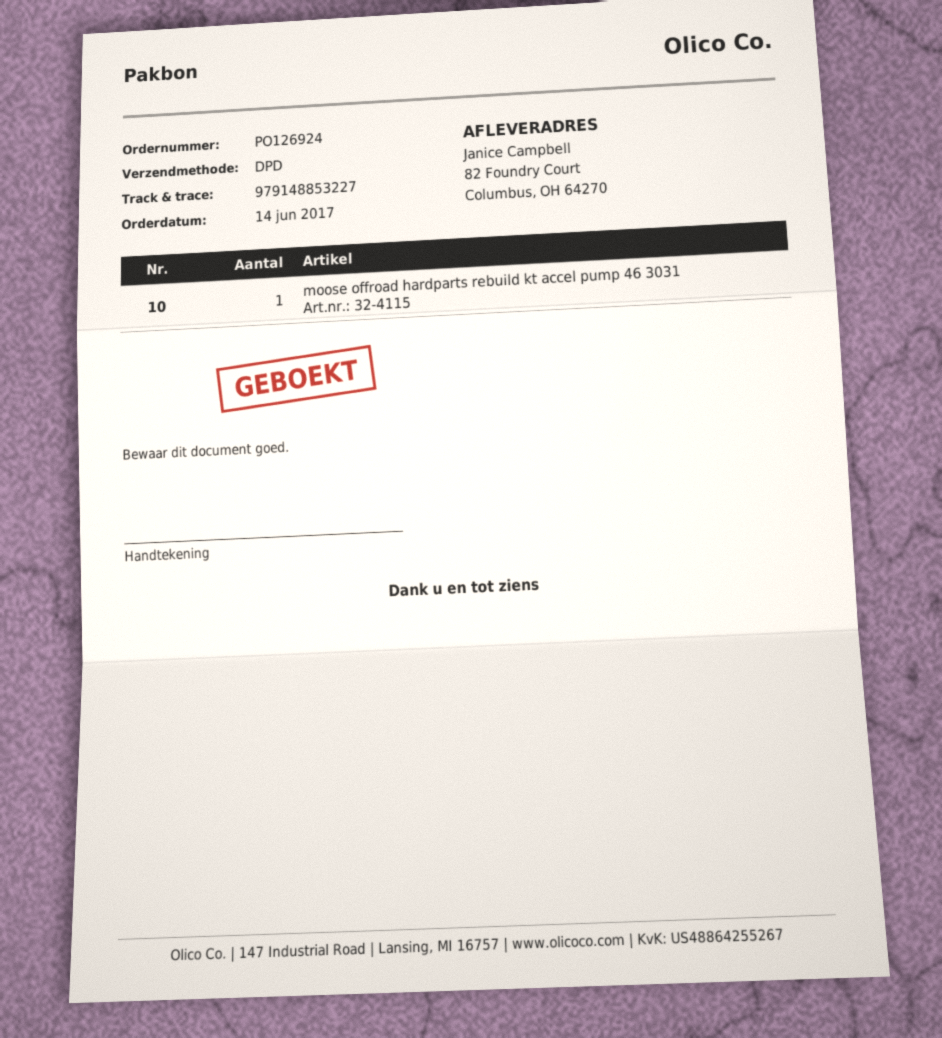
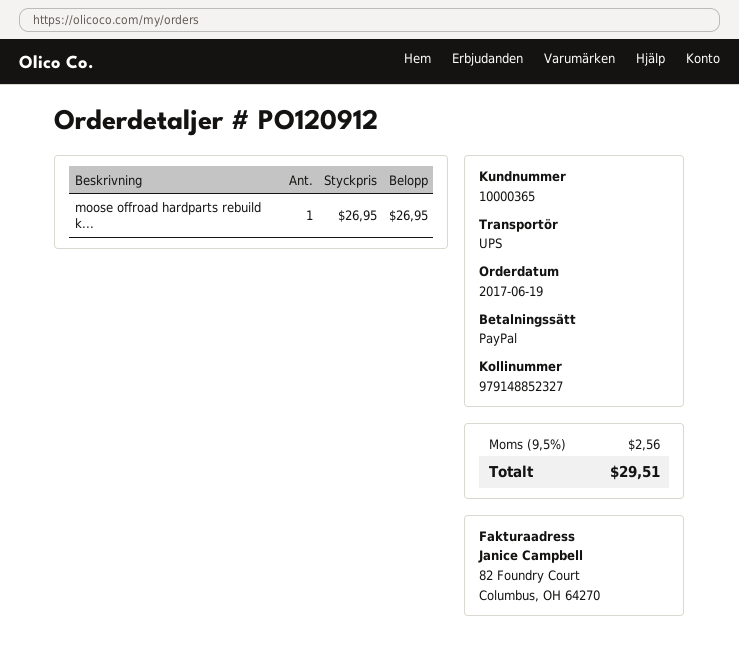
order number: PO126924 -> PO120912
order date: 2017-06-14 -> 2017-06-19
shipping method: DPD -> UPS
tracking number: 979148853227 -> 979148852327

